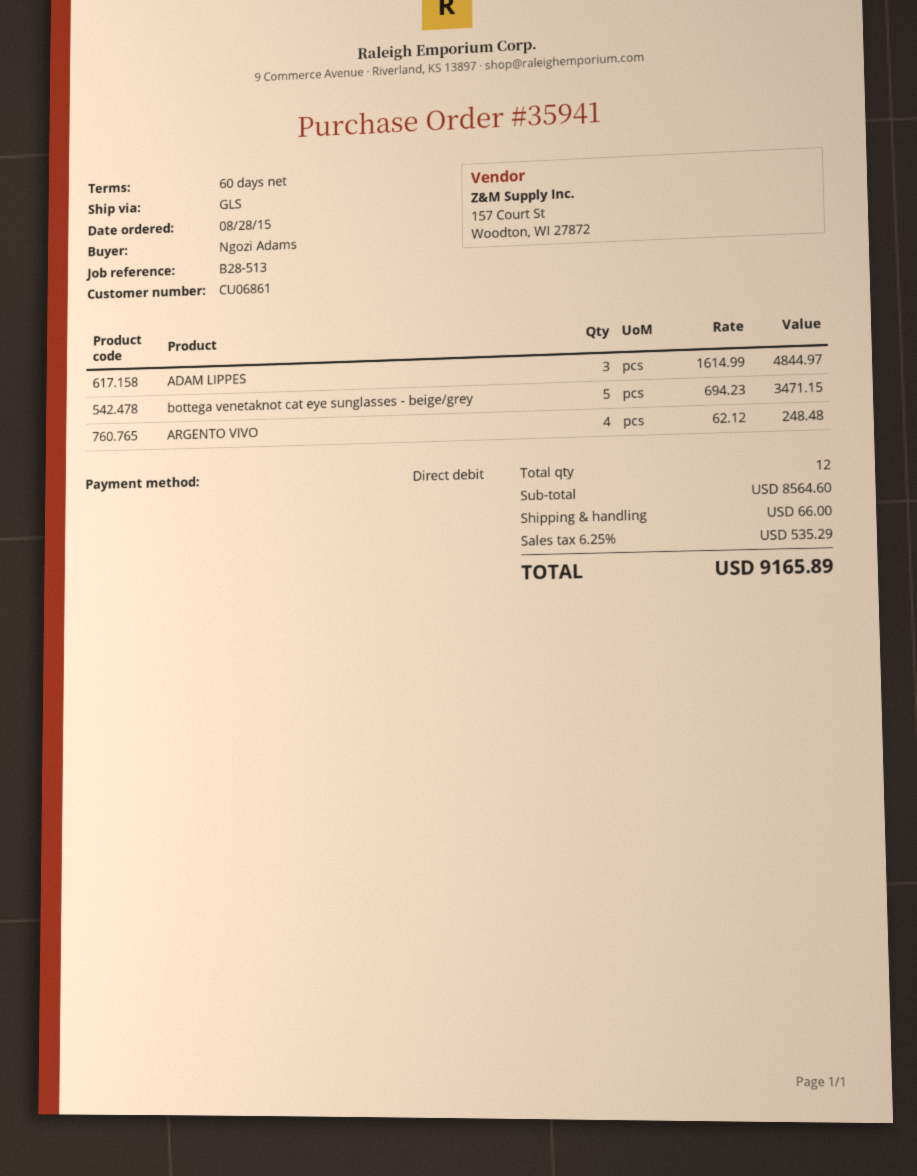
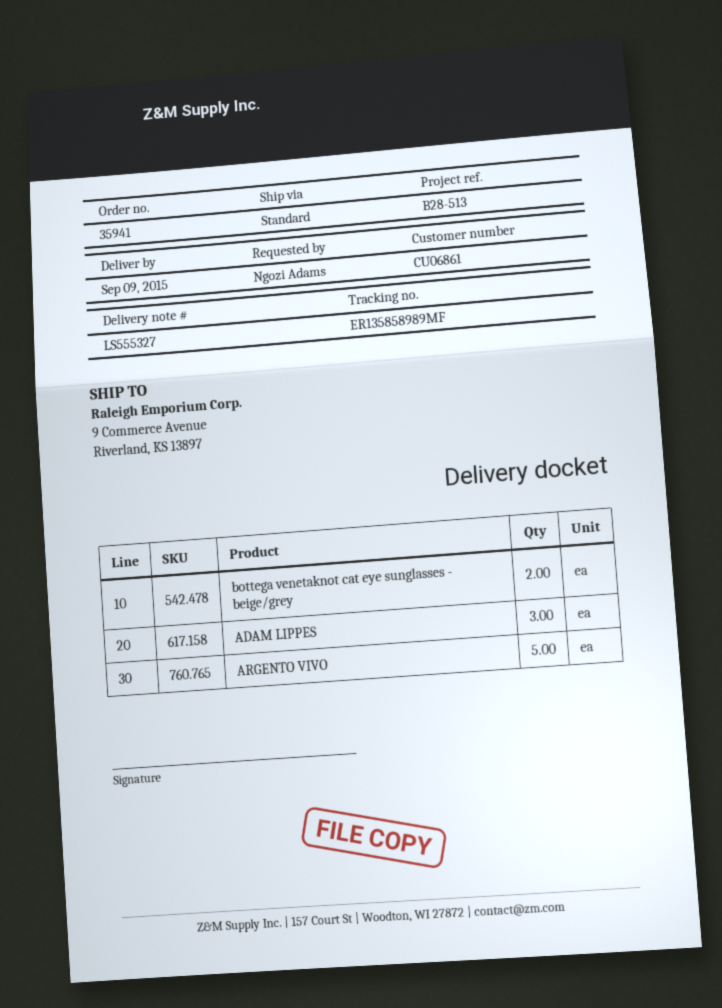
shipping method: GLS -> standard
bottega venetaknot cat eye sunglasses - beige/grey: 5 -> 2
ARGENTO VIVO: 4 -> 5

